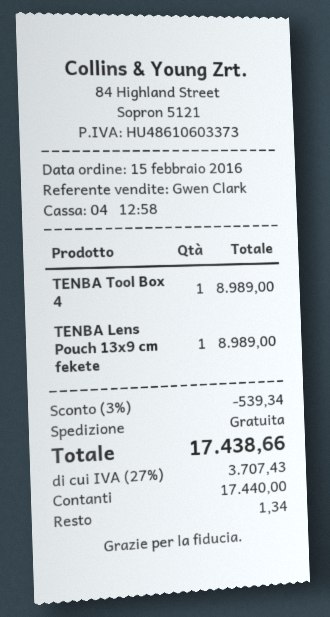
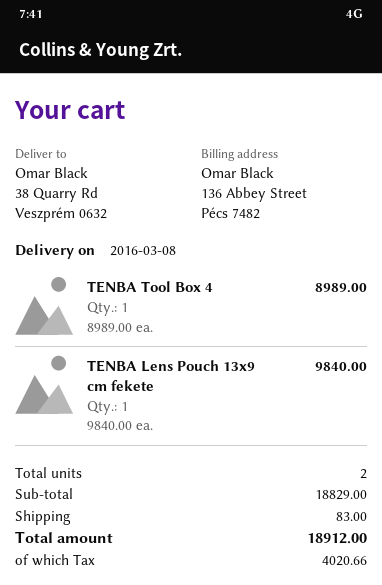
TENBA Lens Pouch 13x9 cm fekete: 1 for 8989.00 -> 1 for 9840.00
discount: 3% = 539.34 -> none
shipping: 0.00 -> 83.00
tax: 3707.43 -> 4020.66
total: 17438.66 -> 18912.00

